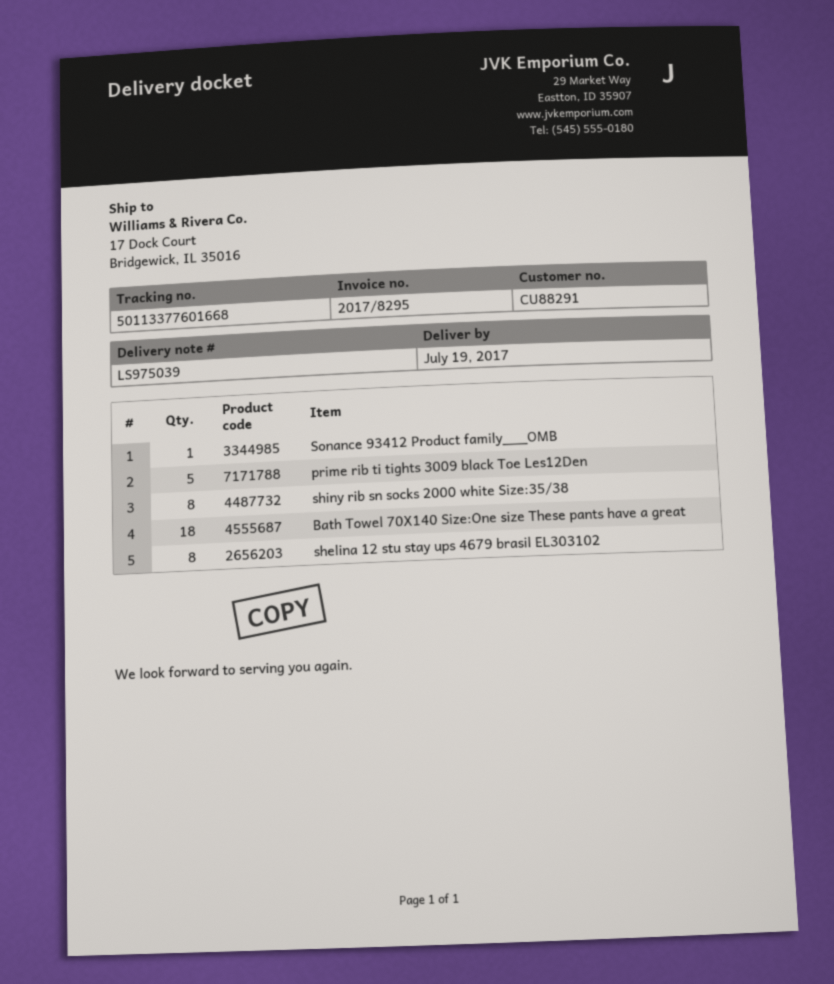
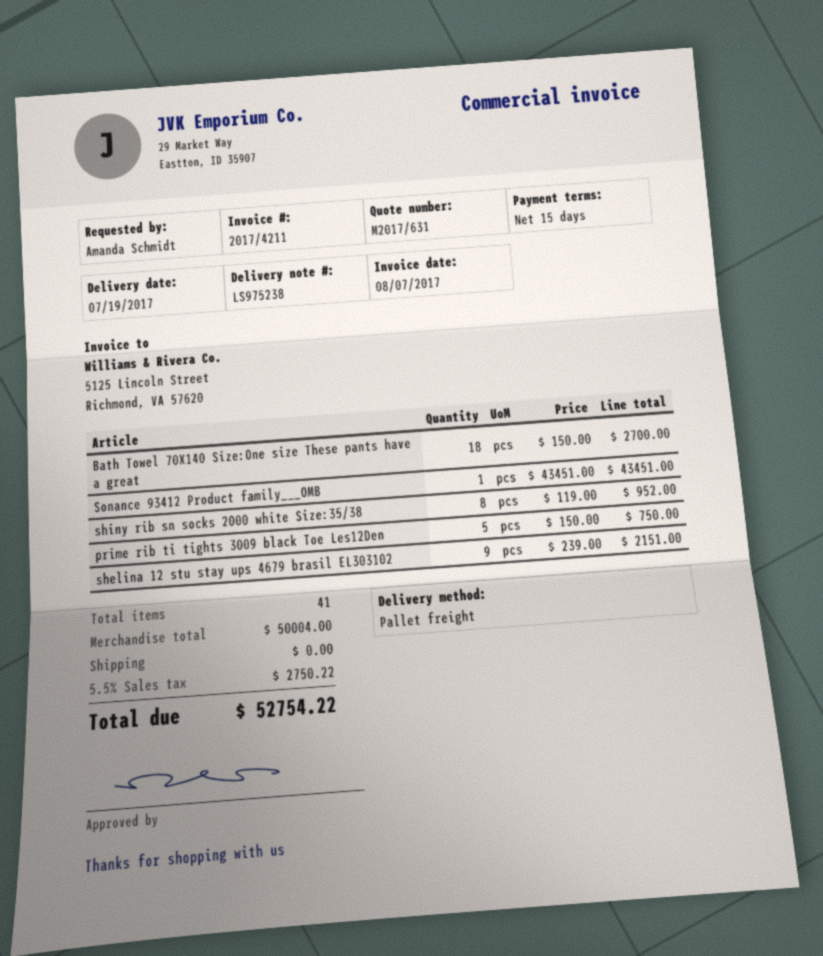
delivery note number: LS975039 -> LS975238
invoice number: 2017/8295 -> 2017/4211
shelina 12 stu stay ups 4679 brasil EL303102: 8 -> 9

